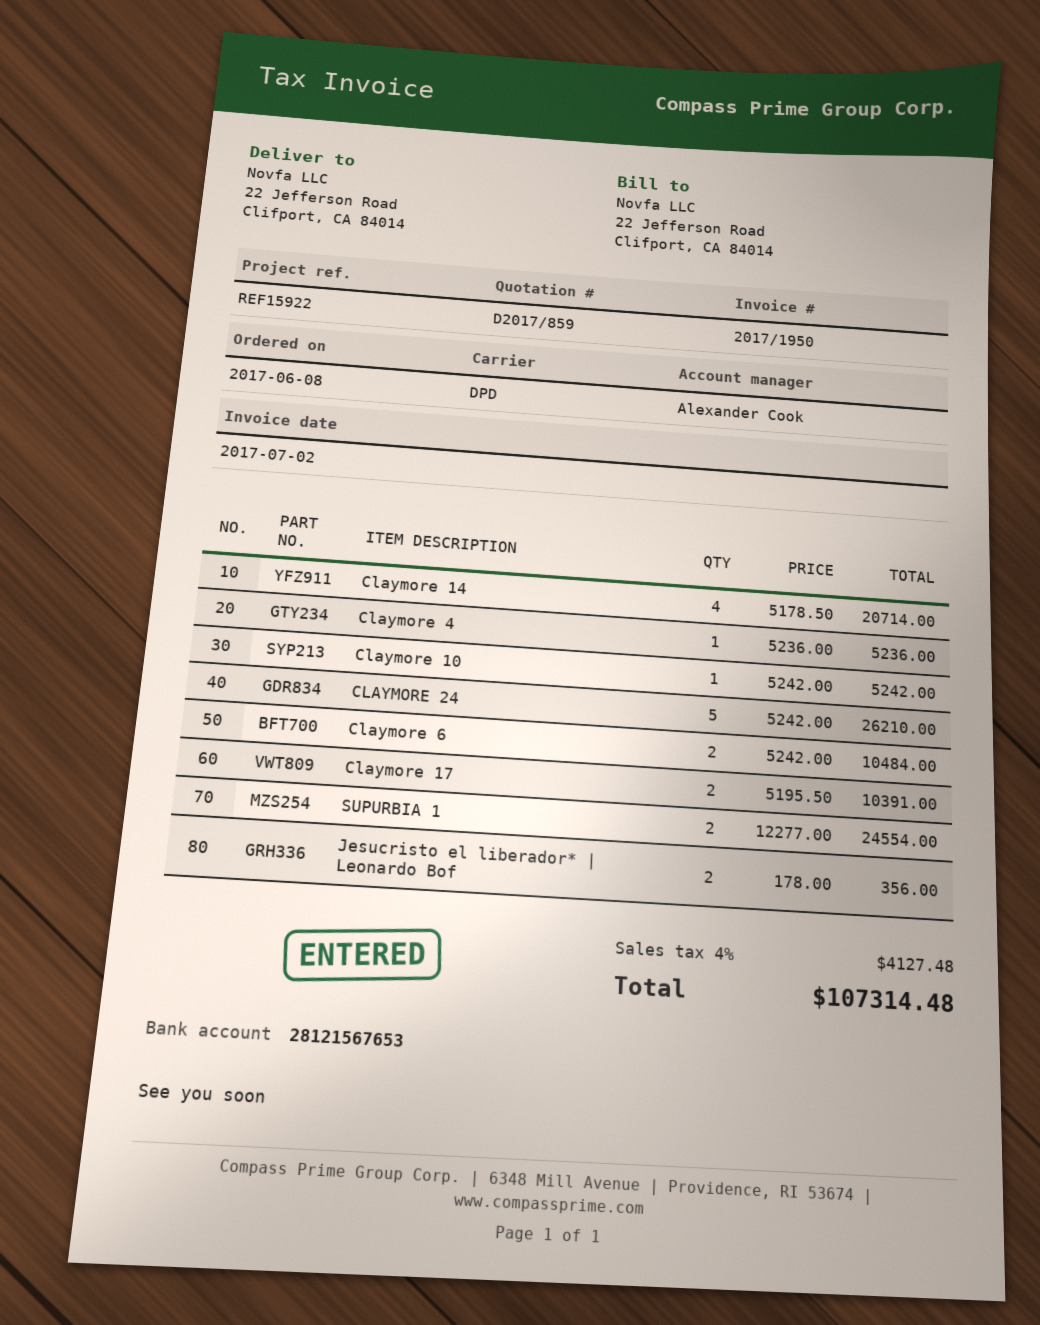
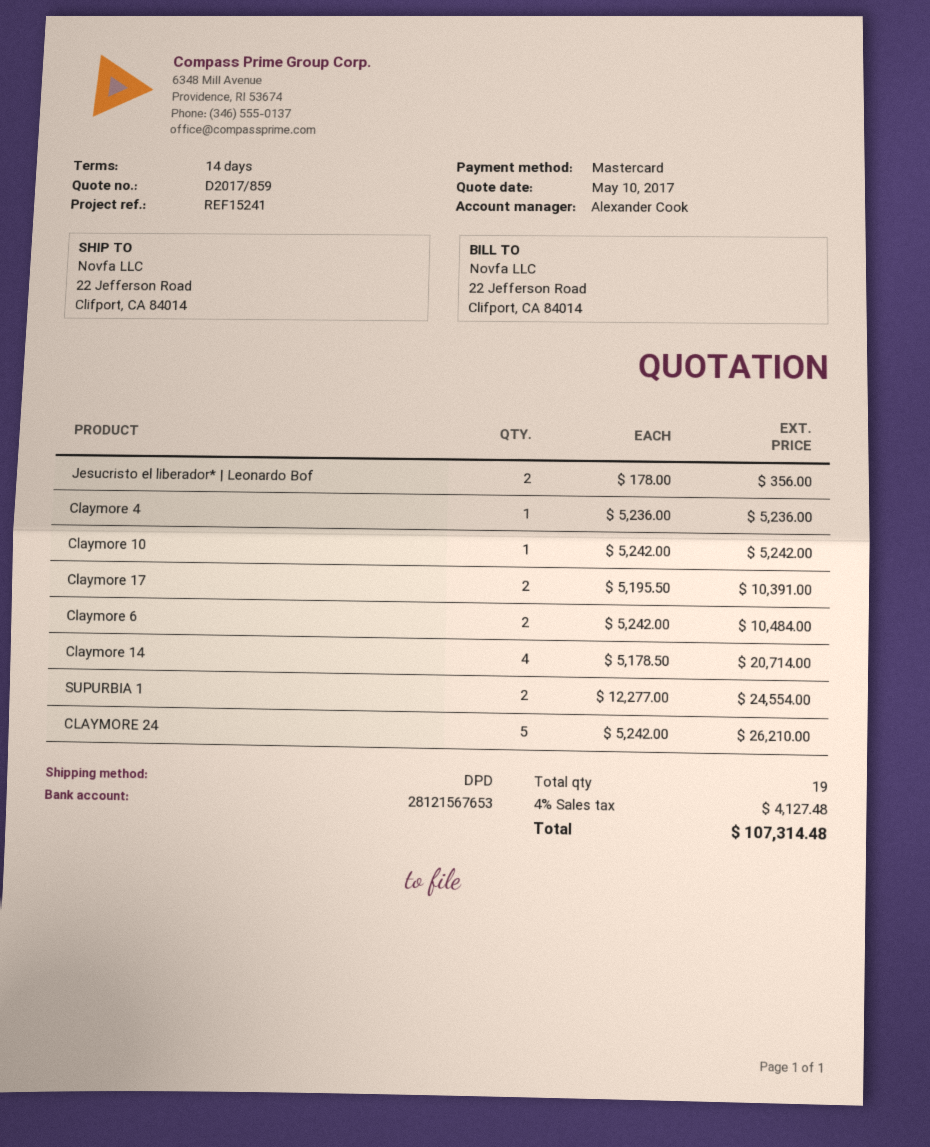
reference: REF15922 -> REF15241

